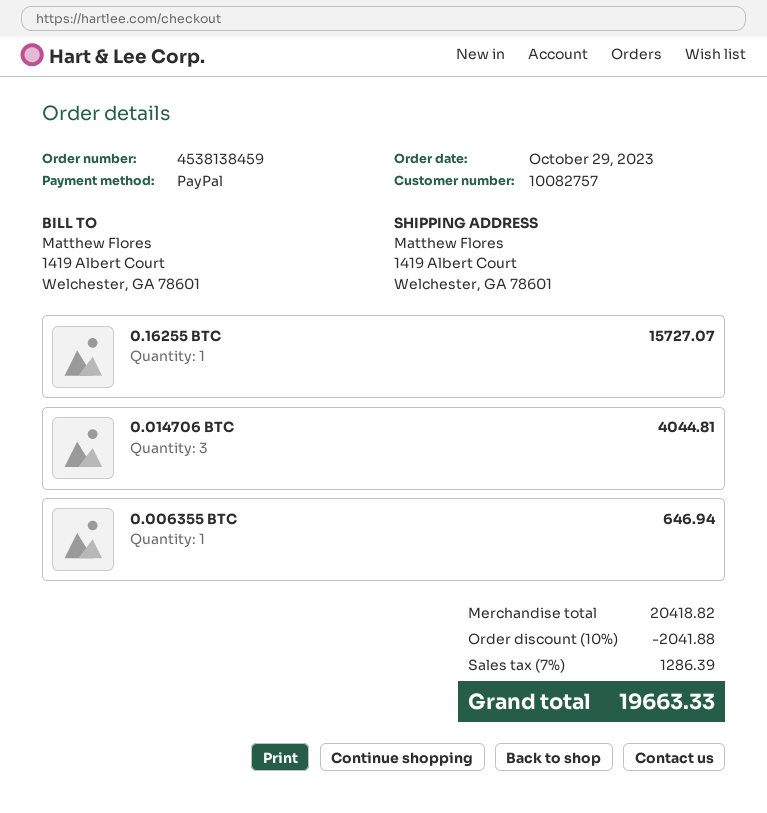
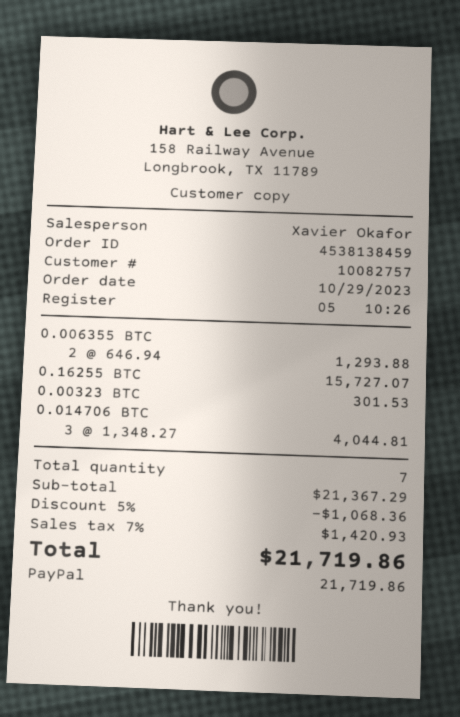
0.006355 BTC: 1 for 646.94 -> 2 for 1293.88
0.00323 BTC: none -> 1 for 301.53
subtotal: 20418.82 -> 21367.29
discount: 10% = 2041.88 -> 5% = 1068.36
tax: 7% = 1286.39 -> 7% = 1420.93
total: 19663.33 -> 21719.86

